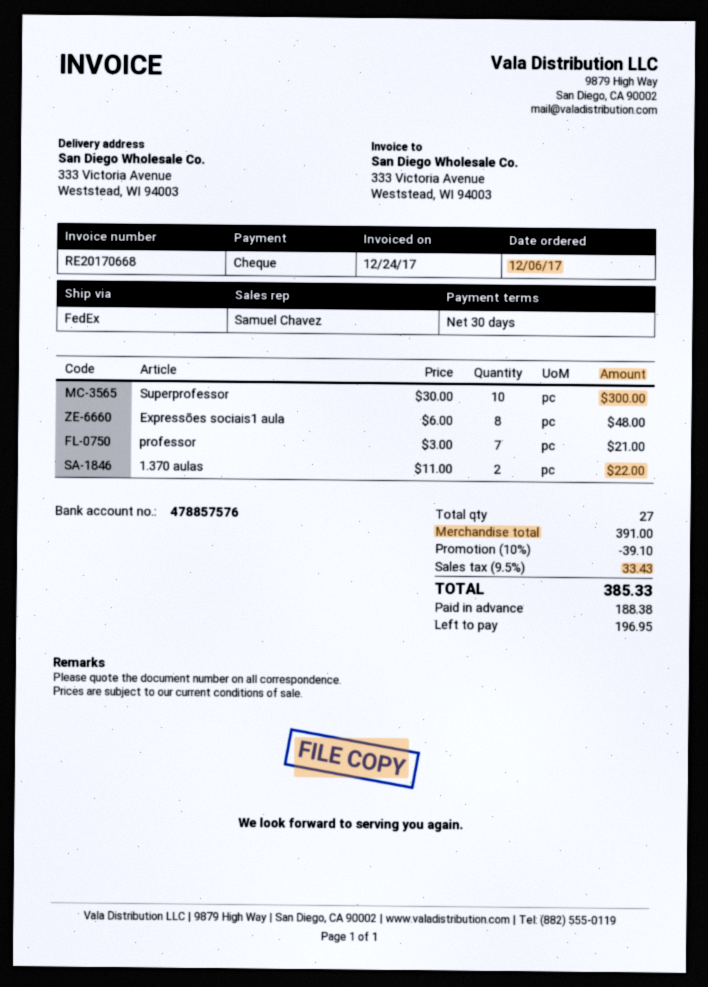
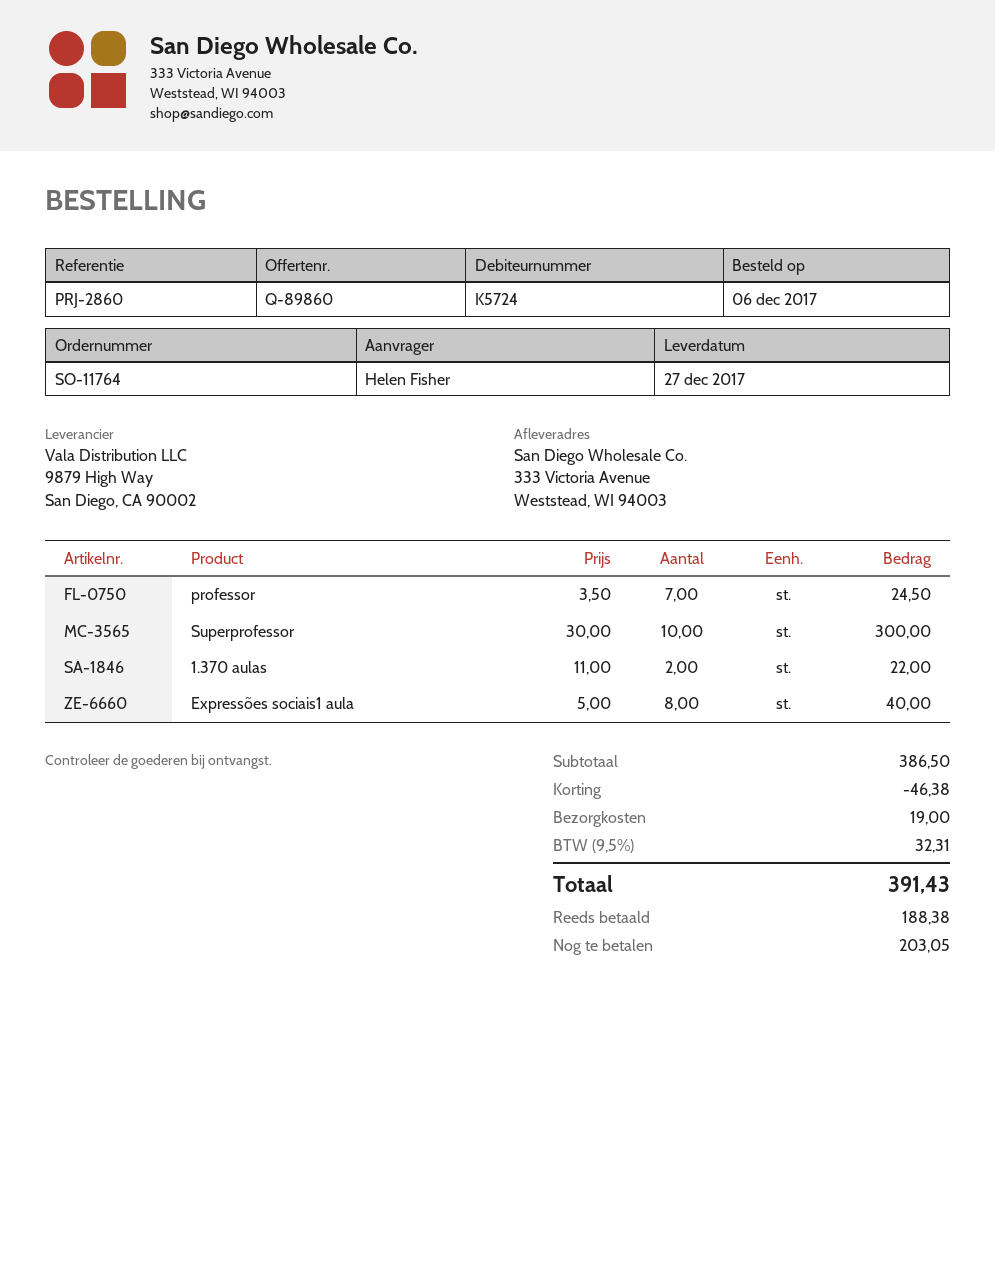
Expressões sociais1 aula: 8 x 6.00 = 48.00 -> 8 x 5.00 = 40.00
professor: 7 x 3.00 = 21.00 -> 7 x 3.50 = 24.50
subtotal: 391.00 -> 386.50
discount: 39.10 -> 46.38
shipping: none -> 19.00
tax: 9.5% = 33.43 -> 9.5% = 32.31
total: 385.33 -> 391.43
balance: 196.95 -> 203.05

